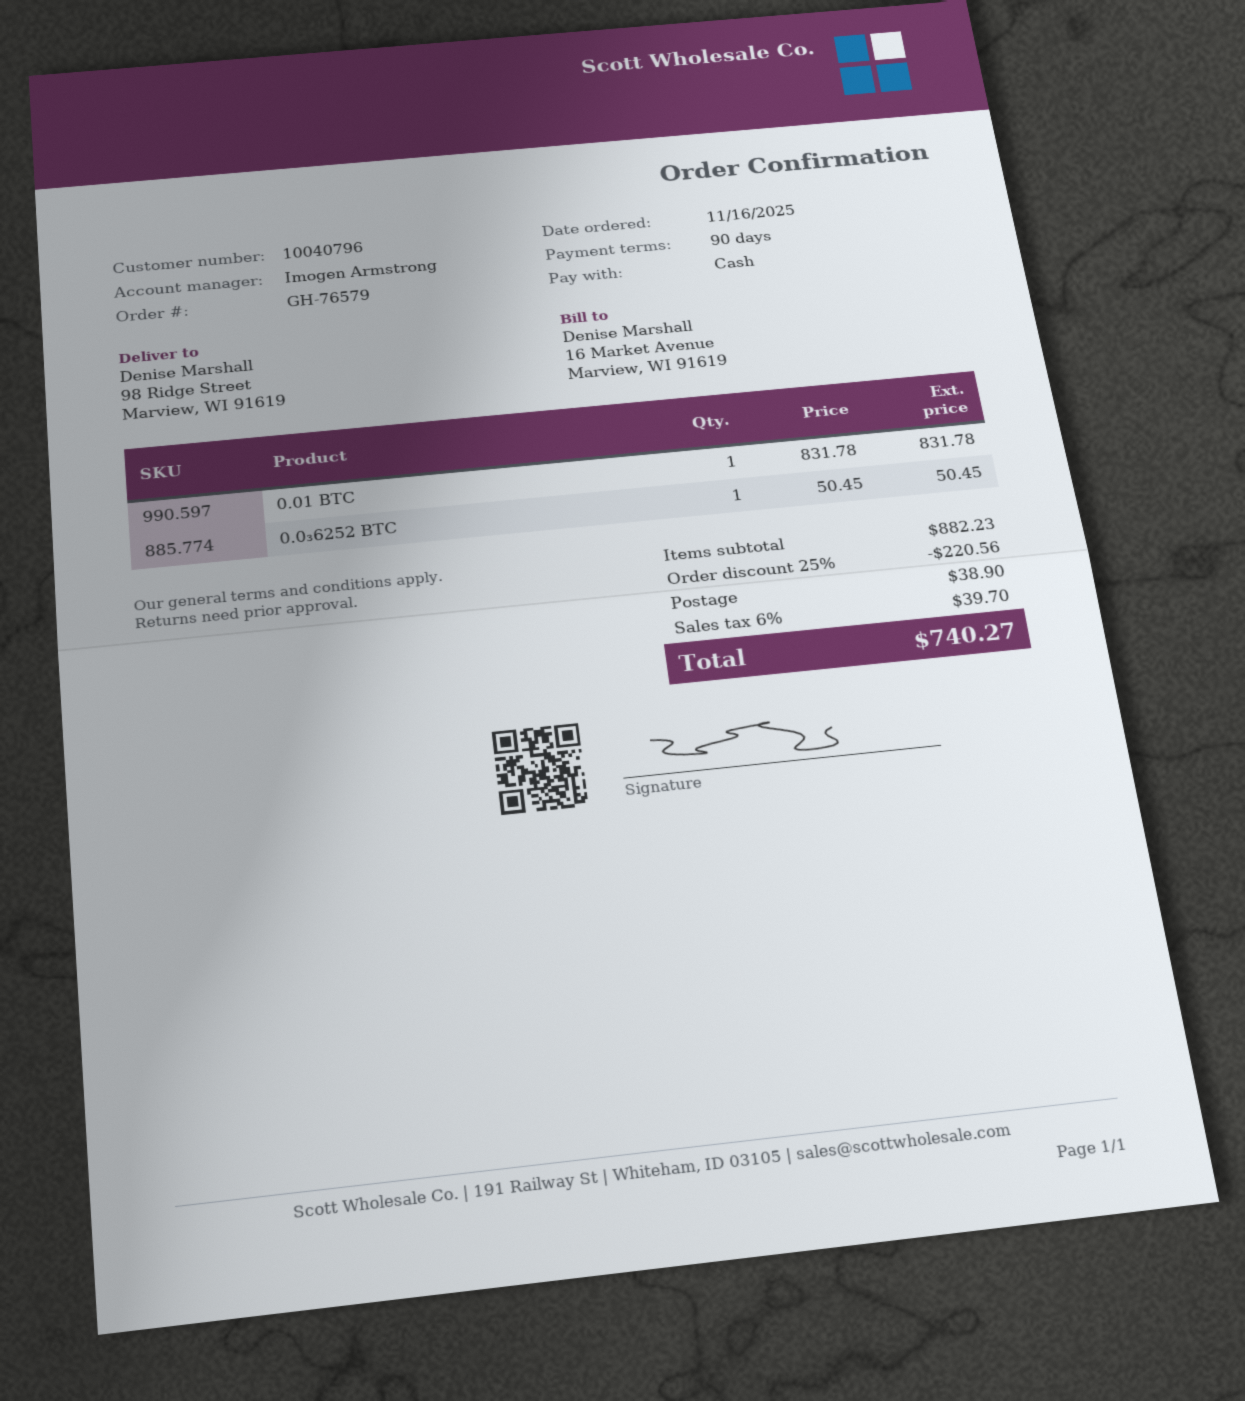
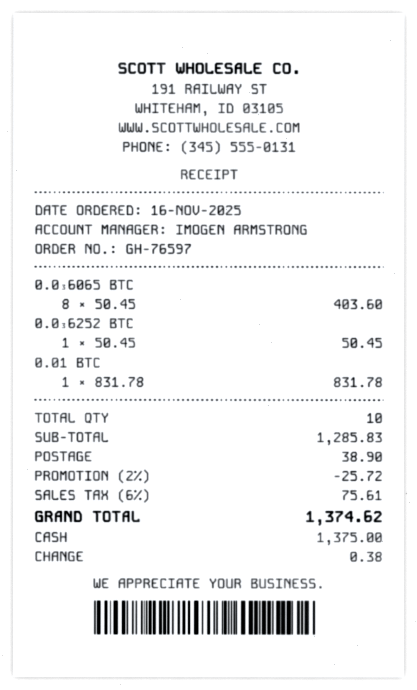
order number: GH-76579 -> GH-76597
0.0₃6065 BTC: none -> 8 x 50.45 = 403.60
subtotal: 882.23 -> 1285.83
discount: 25% = 220.56 -> 2% = 25.72
tax: 6% = 39.70 -> 6% = 75.61
total: 740.27 -> 1374.62

